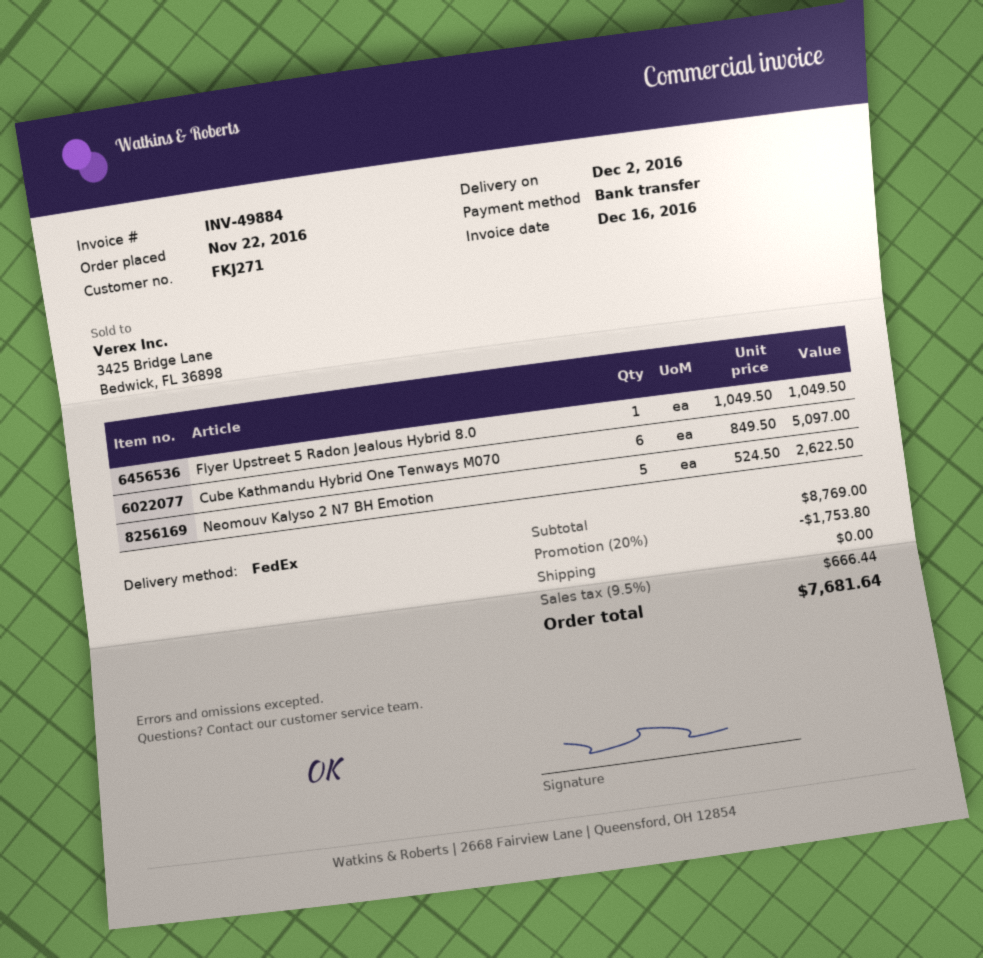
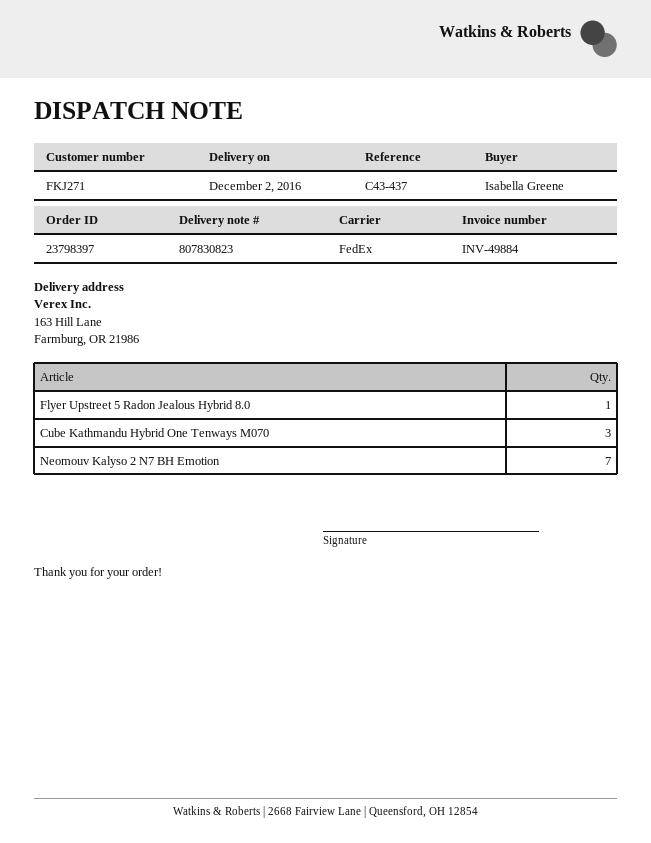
Cube Kathmandu Hybrid One Tenways M070: 6 -> 3
Neomouv Kalyso 2 N7 BH Emotion: 5 -> 7

